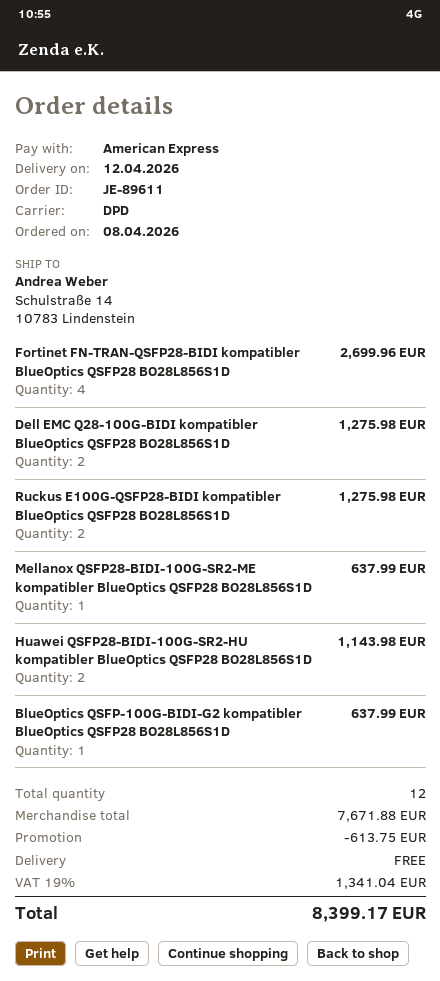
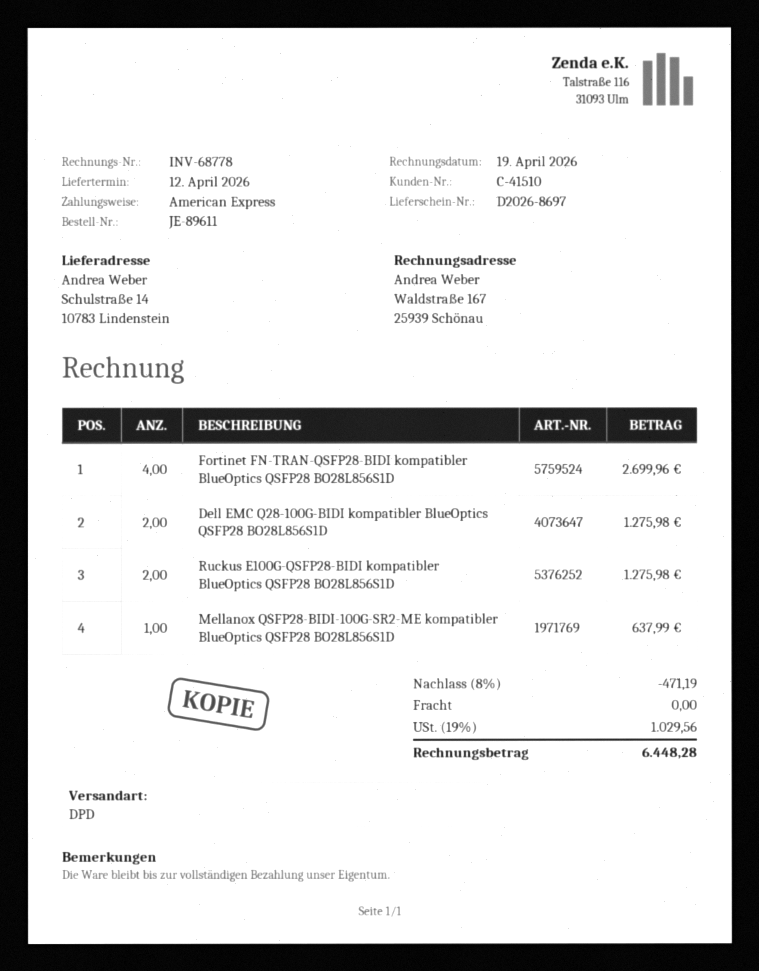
Huawei QSFP28-BIDI-100G-SR2-HU kompatibler BlueOptics QSFP28 BO28L856S1D: 2 for 1143.98 -> none
BlueOptics QSFP-100G-BIDI-G2 kompatibler BlueOptics QSFP28 BO28L856S1D: 1 for 637.99 -> none
discount: 613.75 -> 471.19
tax: 19% = 1341.04 -> 19% = 1029.56
total: 8399.17 -> 6448.28

